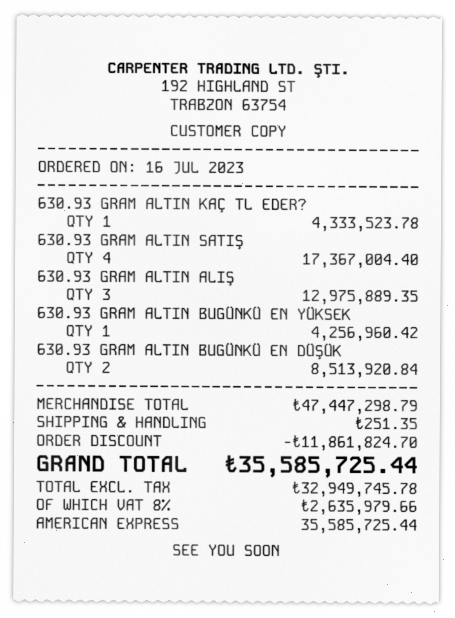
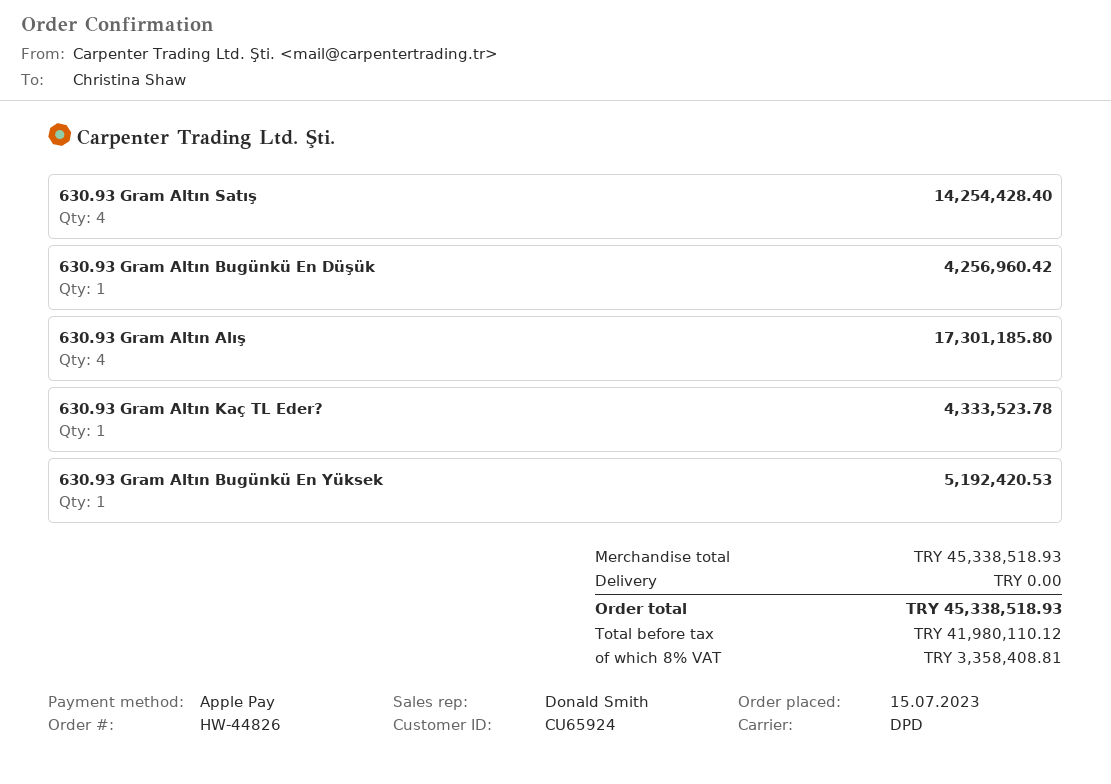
order date: 2023-07-16 -> 2023-07-15
payment method: American Express -> Apple Pay
630.93 GRAM ALTIN SATIŞ: 4 for 17367004.40 -> 4 for 14254428.40
630.93 GRAM ALTIN ALIŞ: 3 for 12975889.35 -> 4 for 17301185.80
630.93 GRAM ALTIN BUGÜNKÜ EN YÜKSEK: 1 for 4256960.42 -> 1 for 5192420.53
630.93 GRAM ALTIN BUGÜNKÜ EN DÜŞÜK: 2 for 8513920.84 -> 1 for 4256960.42
subtotal: 47447298.79 -> 45338518.93
discount: 11861824.70 -> none
shipping: 251.35 -> 0.00
net: 32949745.78 -> 41980110.12
tax: 8% = 2635979.66 -> 8% = 3358408.81
total: 35585725.44 -> 45338518.93

